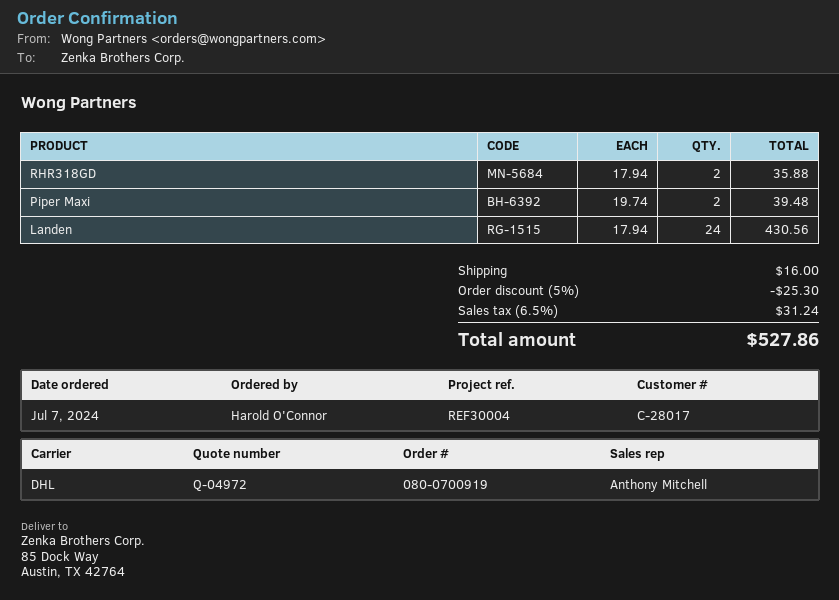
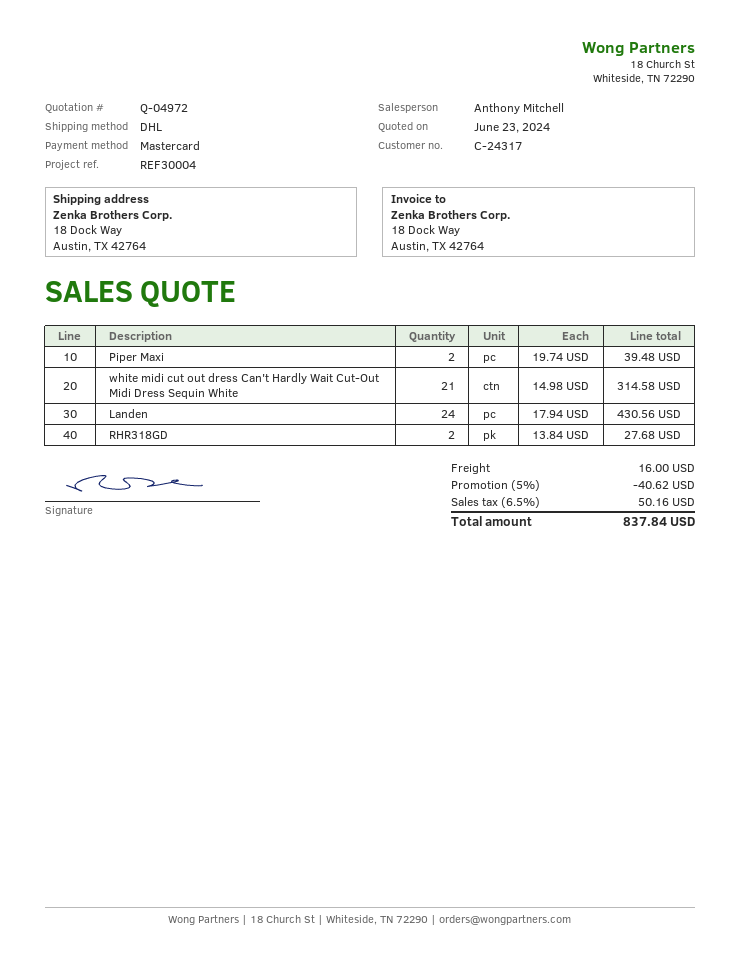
customer number: C-28017 -> C-24317
ship to: 85 Dock Way, Austin, TX 42764 -> 18 Dock Way, Austin, TX 42764
RHR318GD: 2 x 17.94 = 35.88 -> 2 x 13.84 = 27.68
white midi cut out dress Can't Hardly Wait Cut-Out Midi Dress Sequin White: none -> 21 x 14.98 = 314.58
discount: 5% = 25.30 -> 5% = 40.62
tax: 6.5% = 31.24 -> 6.5% = 50.16
total: 527.86 -> 837.84

